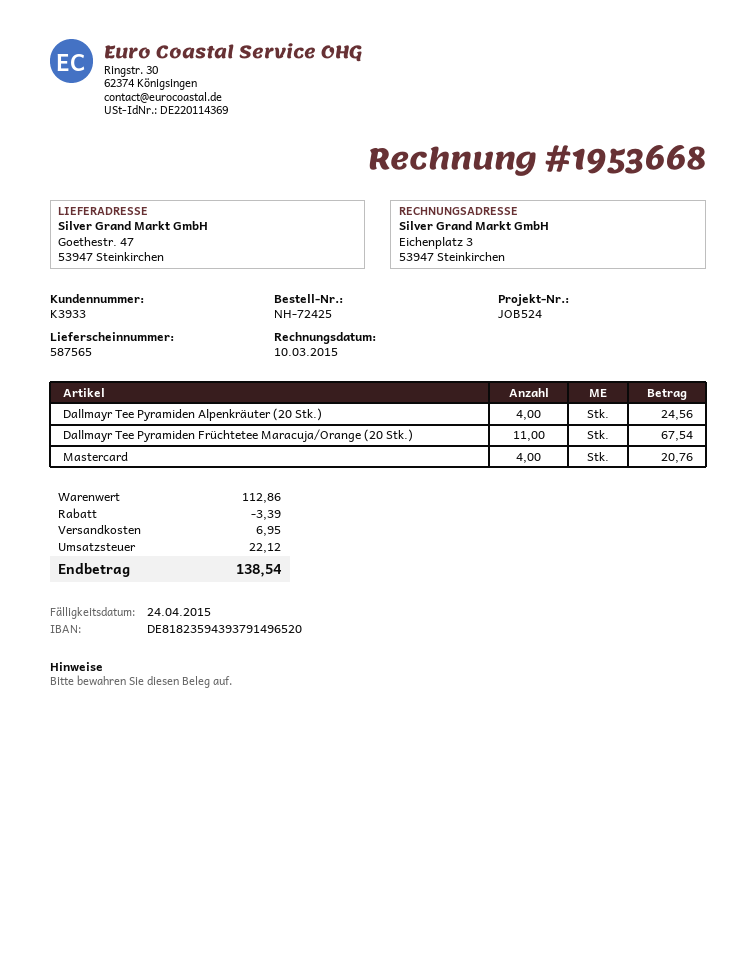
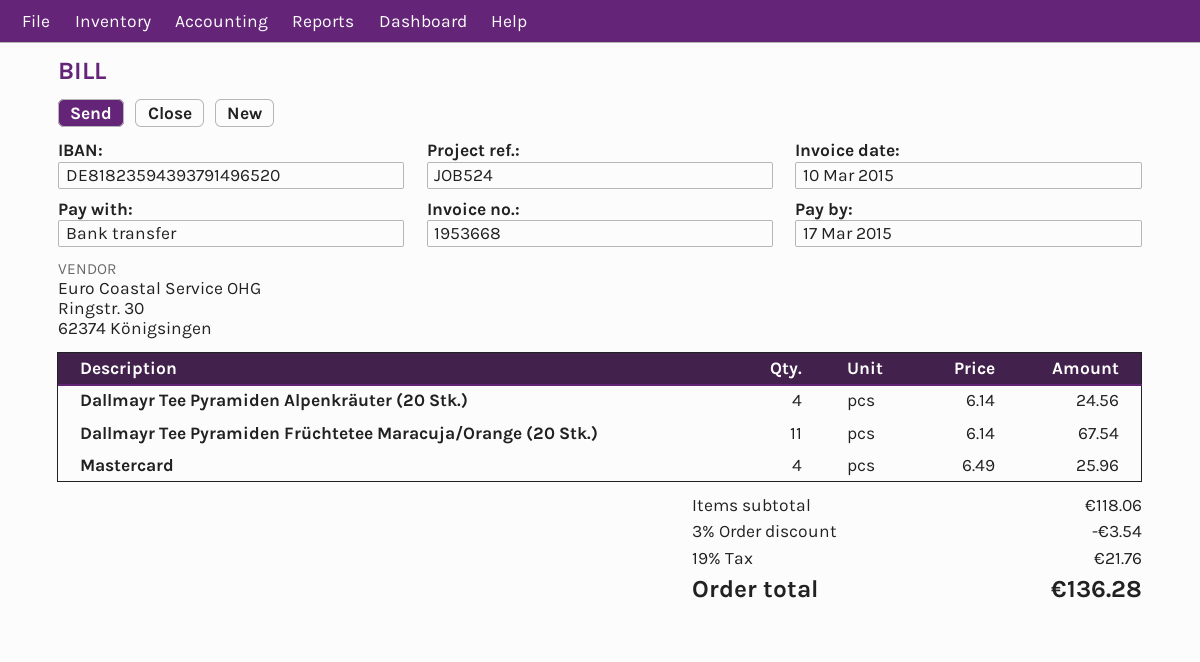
due date: 2015-04-24 -> 2015-03-17
Mastercard: 4 for 20.76 -> 4 for 25.96
subtotal: 112.86 -> 118.06
discount: 3.39 -> 3.54
shipping: 6.95 -> none
tax: 22.12 -> 21.76
total: 138.54 -> 136.28

